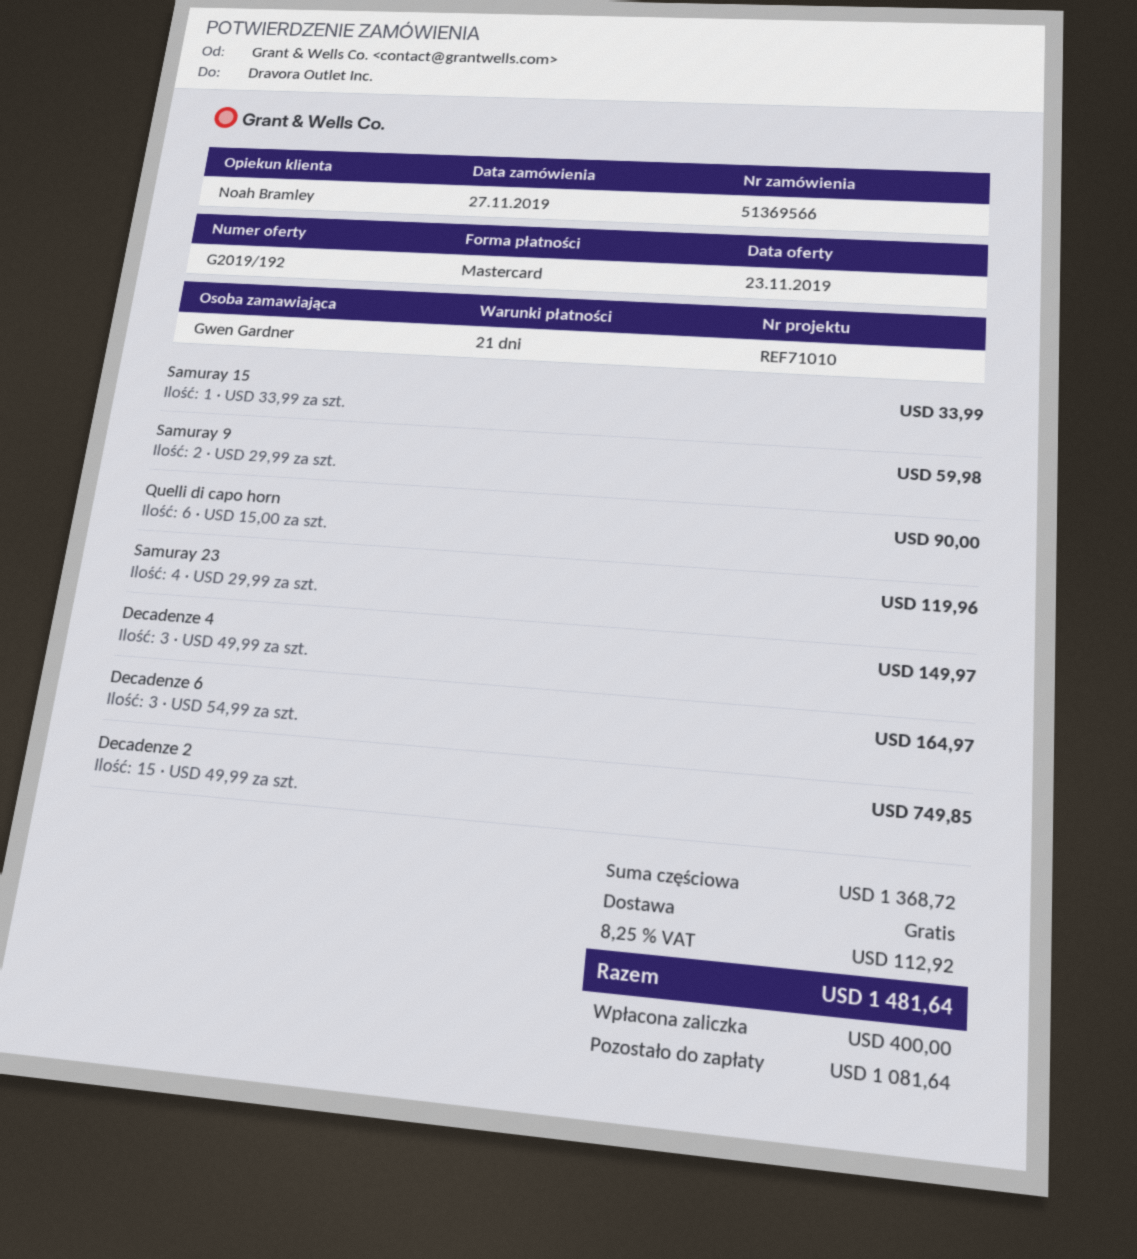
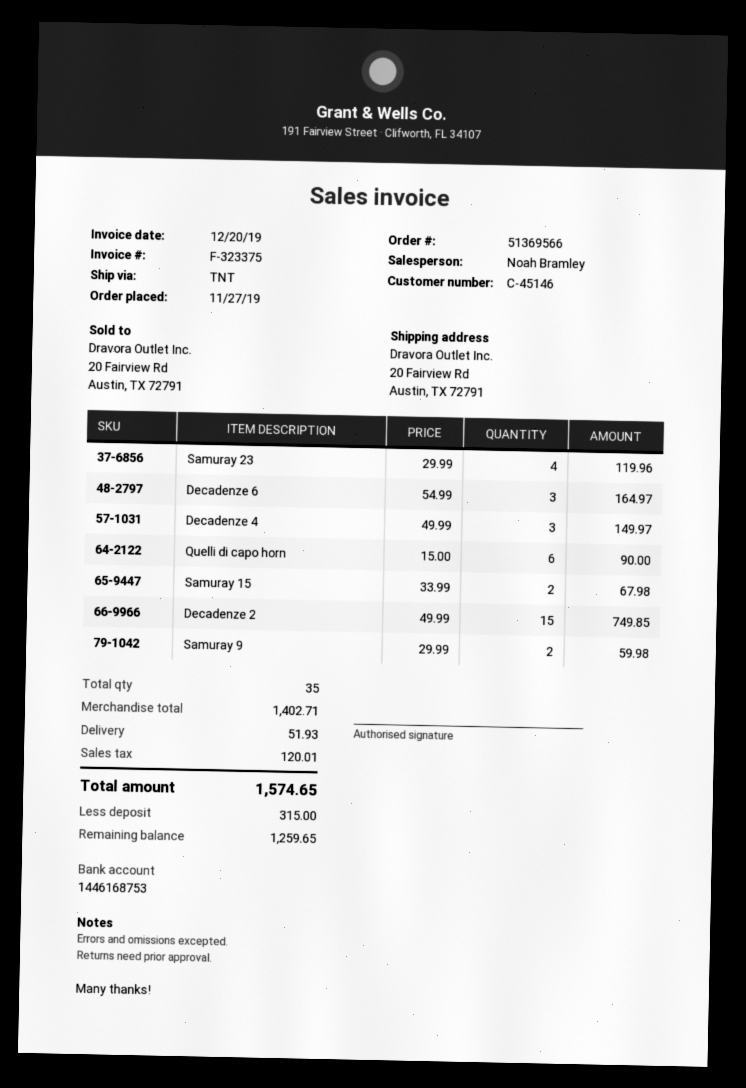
Samuray 15: 1 x 33.99 = 33.99 -> 2 x 33.99 = 67.98
subtotal: 1368.72 -> 1402.71
shipping: 0.00 -> 51.93
tax: 112.92 -> 120.01
total: 1481.64 -> 1574.65
deposit: 400.00 -> 315.00
balance: 1081.64 -> 1259.65

